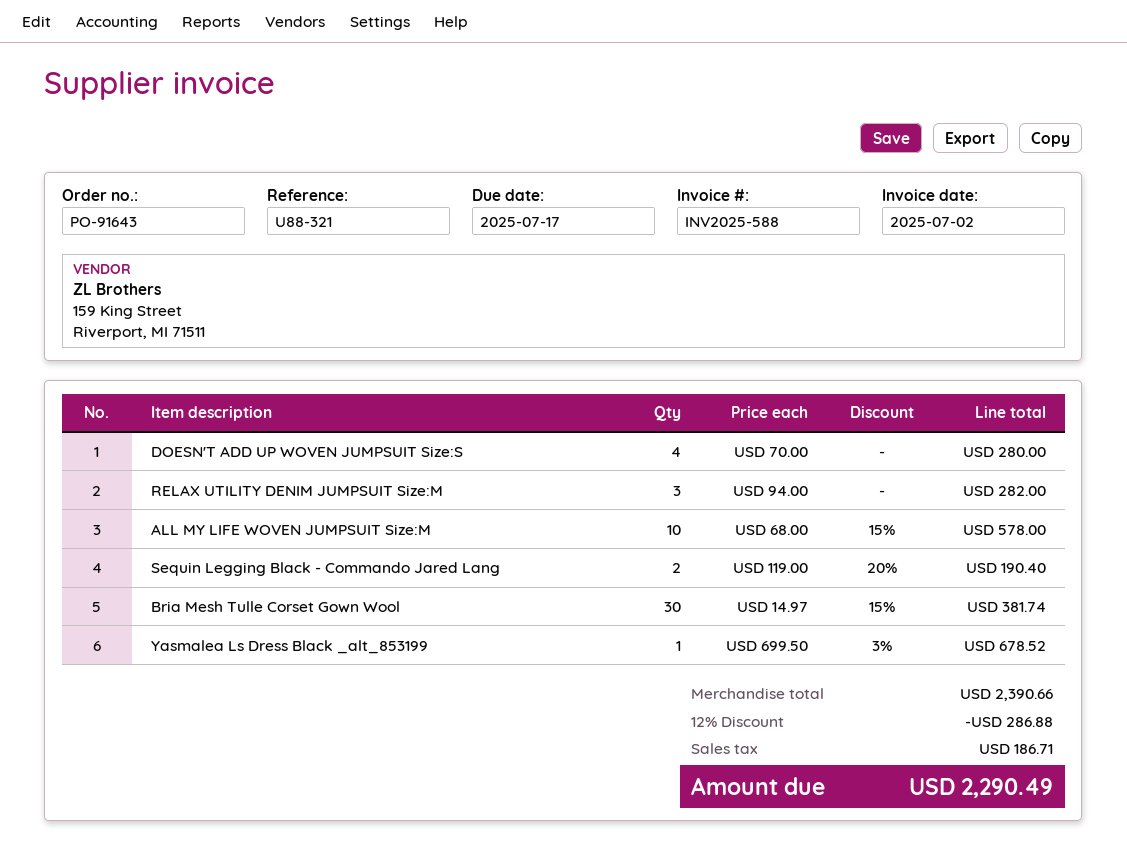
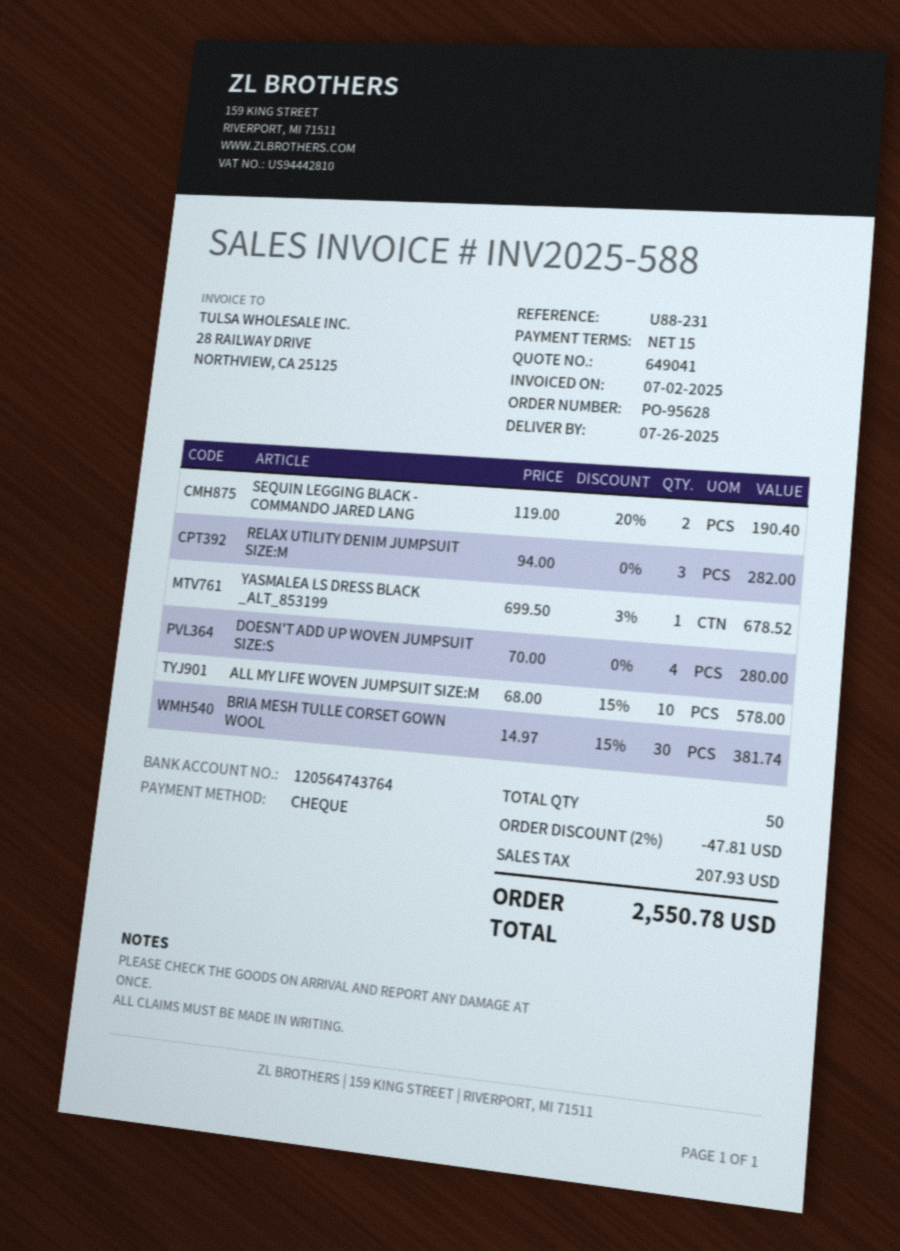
order number: PO-91643 -> PO-95628
reference: U88-321 -> U88-231
discount: 12% = 286.88 -> 2% = 47.81
tax: 186.71 -> 207.93
total: 2290.49 -> 2550.78

